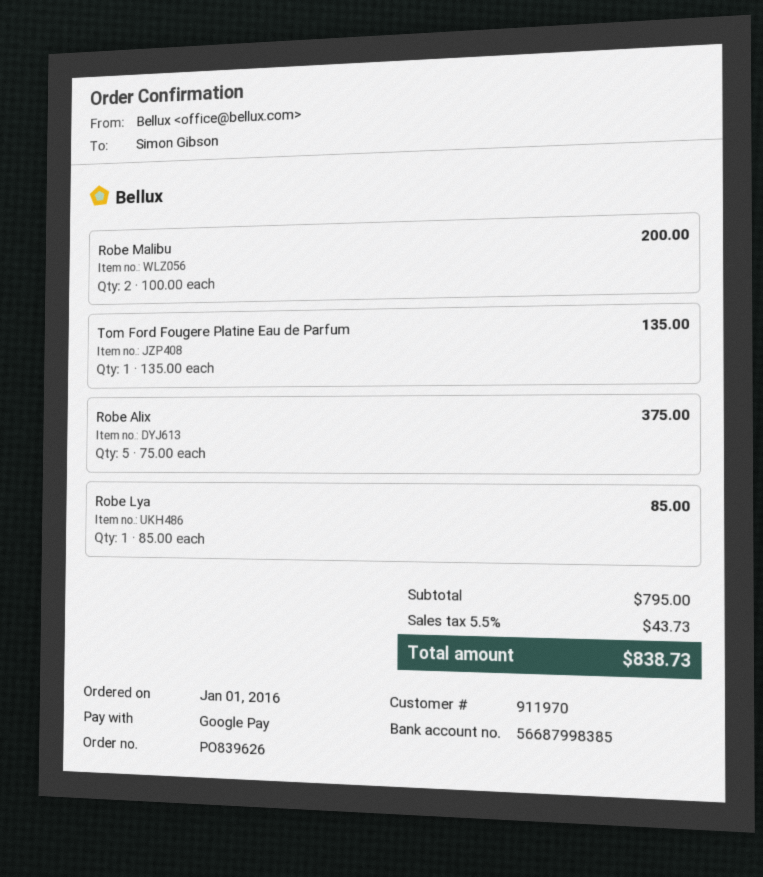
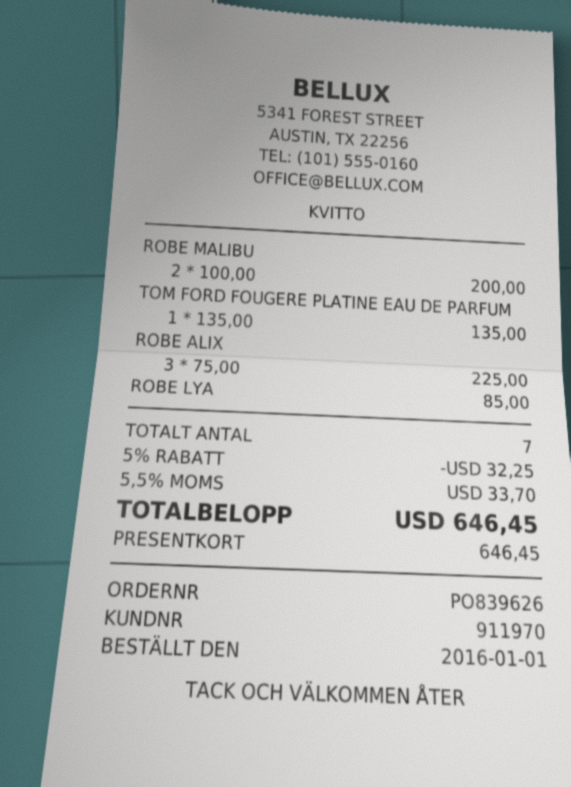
payment method: Google Pay -> gift card
Robe Alix: 5 x 75.00 = 375.00 -> 3 x 75.00 = 225.00
discount: none -> 5% = 32.25
tax: 5.5% = 43.73 -> 5.5% = 33.70
total: 838.73 -> 646.45

